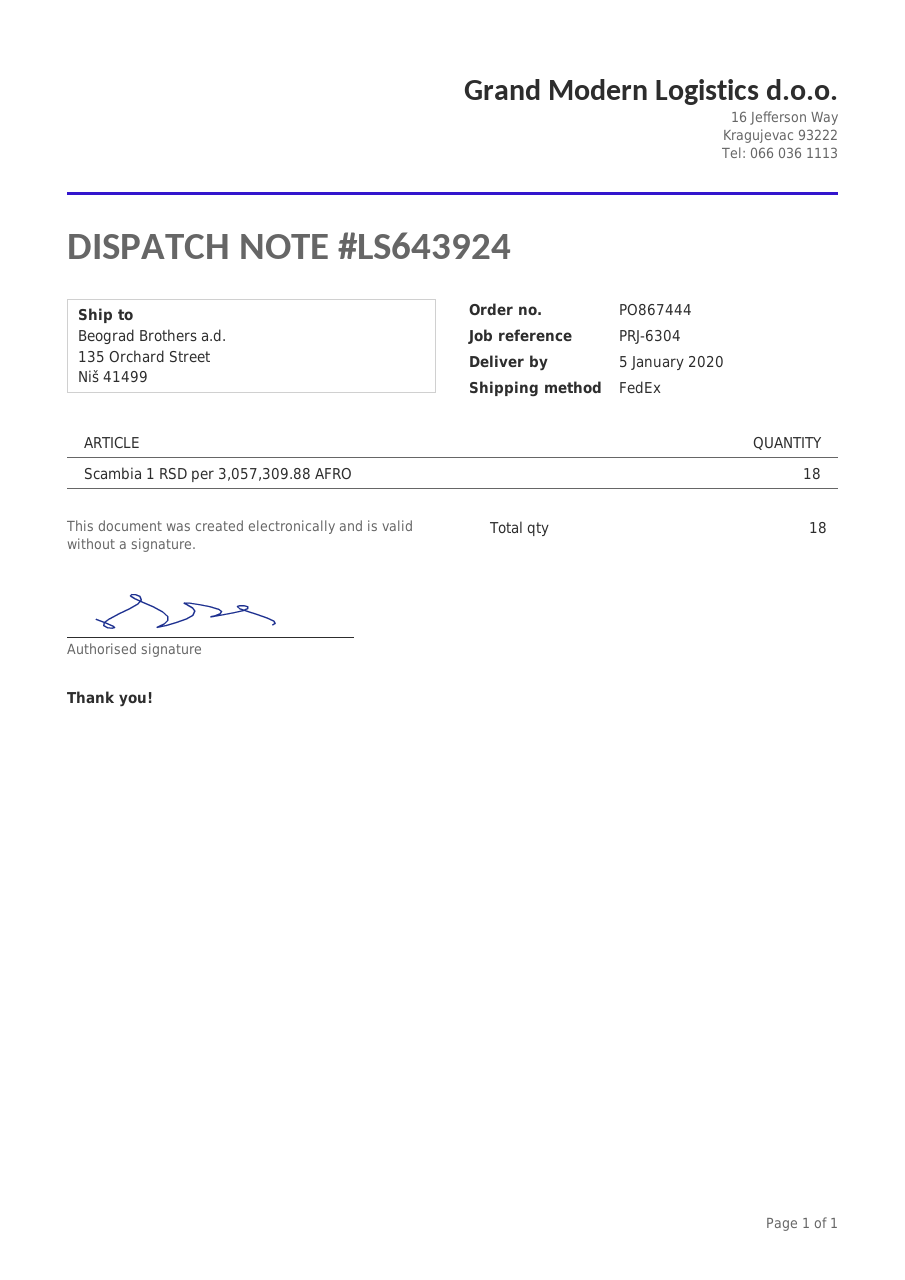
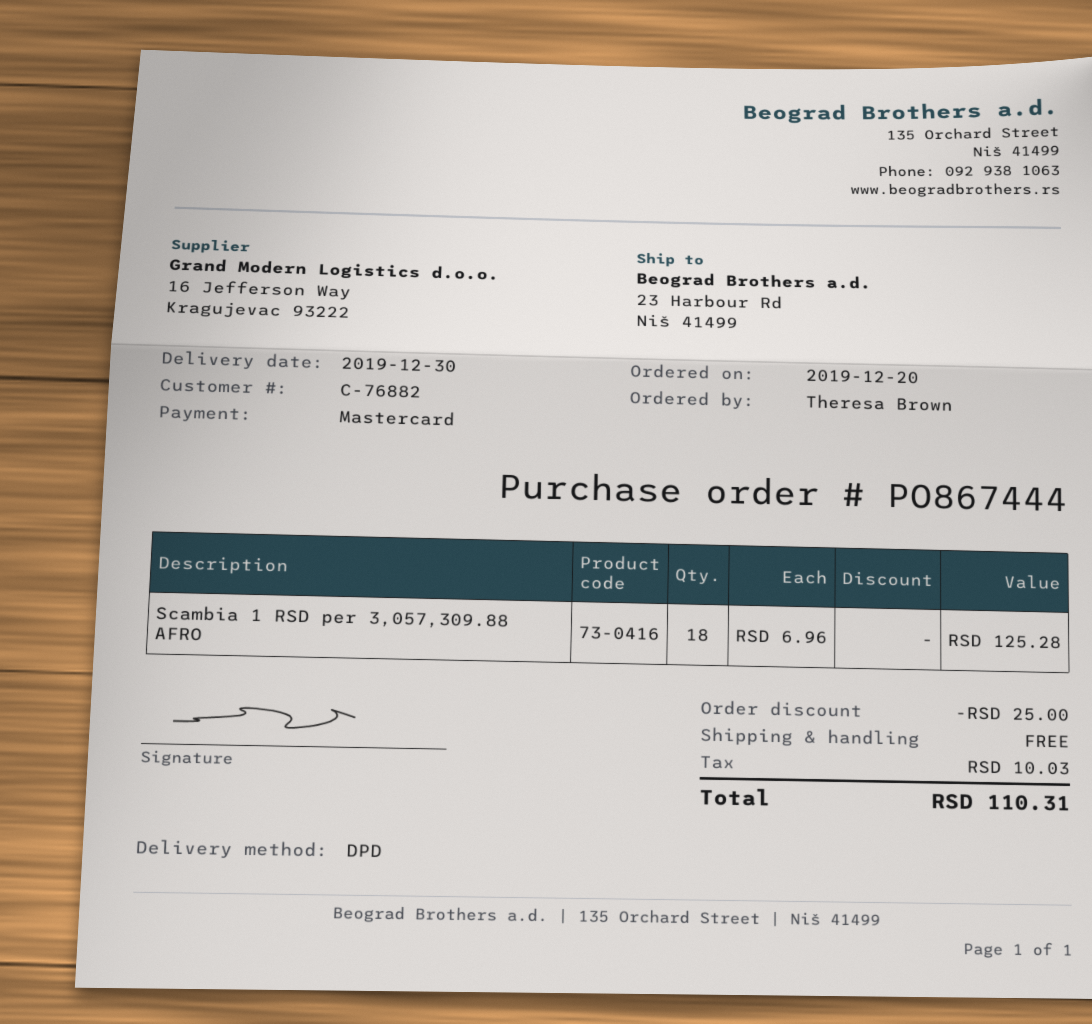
delivery date: 2020-01-05 -> 2019-12-30
shipping method: FedEx -> DPD
ship to: 135 Orchard Street, Niš 41499 -> 23 Harbour Rd, Niš 41499

